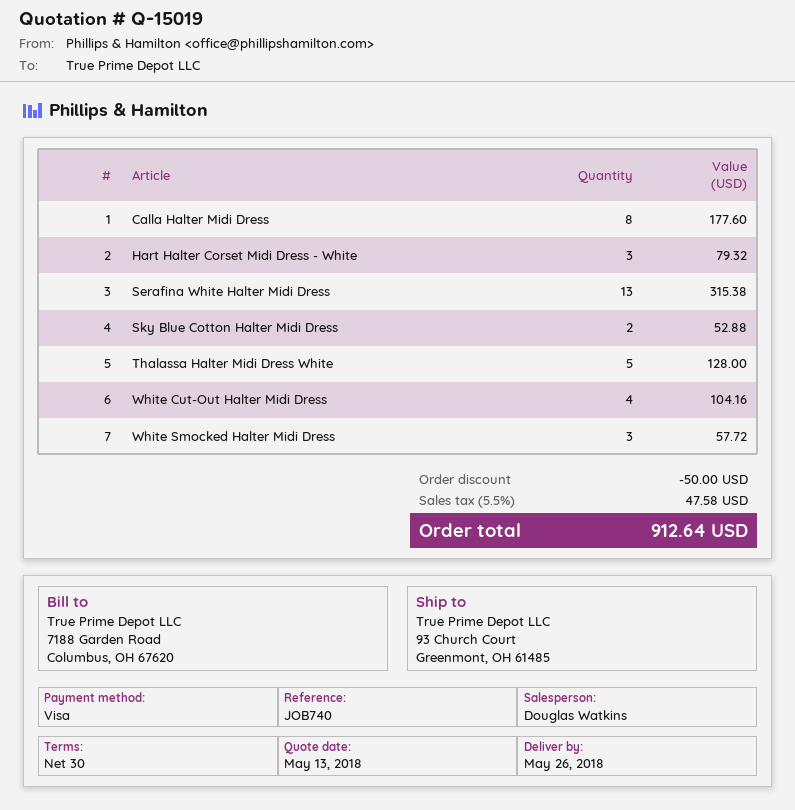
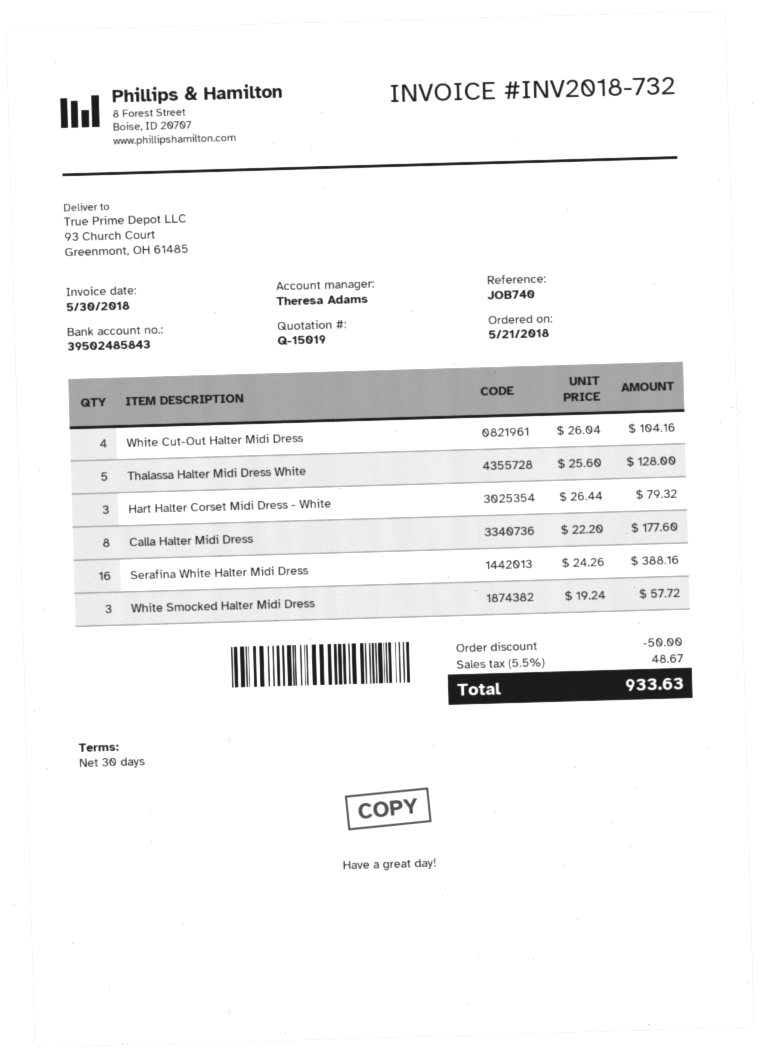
sales rep: Douglas Watkins -> Theresa Adams
Serafina White Halter Midi Dress: 13 for 315.38 -> 16 for 388.16
Sky Blue Cotton Halter Midi Dress: 2 for 52.88 -> none
tax: 5.5% = 47.58 -> 5.5% = 48.67
total: 912.64 -> 933.63

